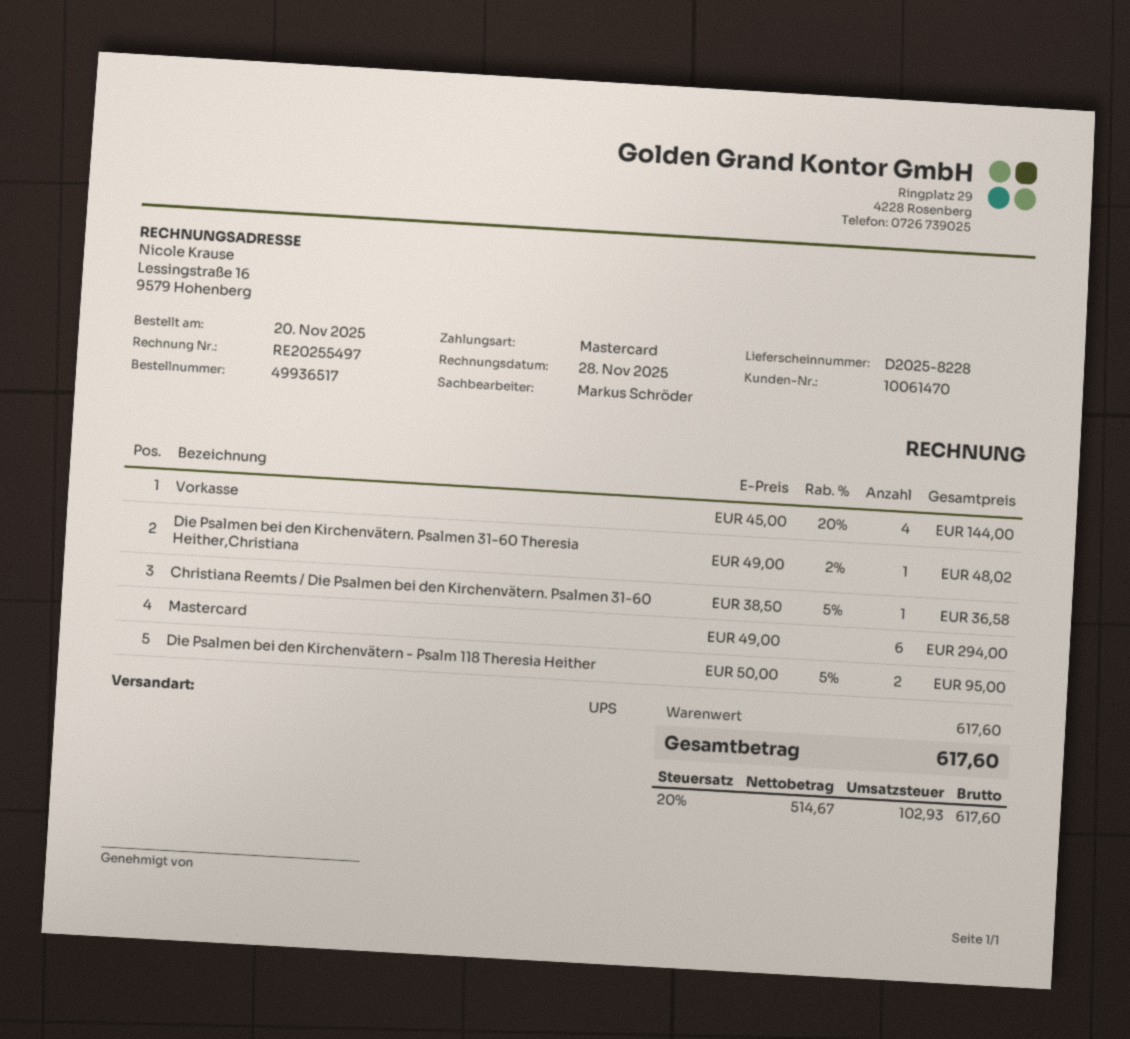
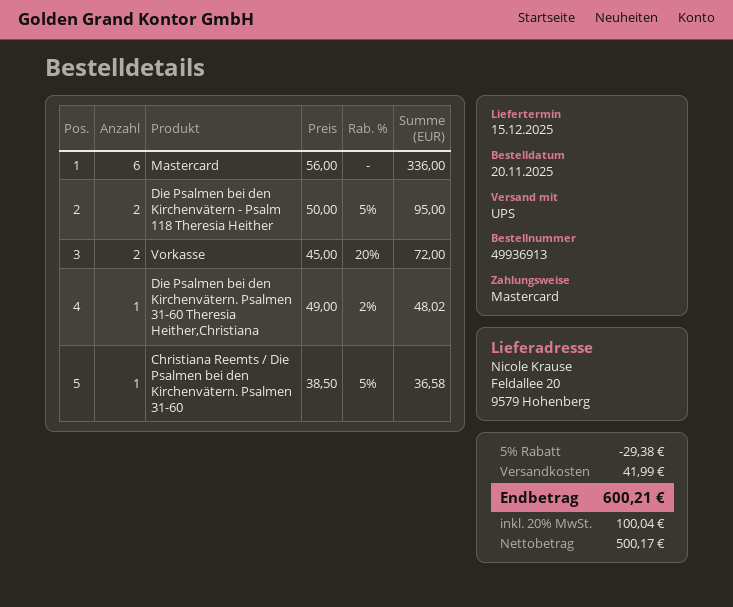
order number: 49936517 -> 49936913
Vorkasse: 4 x 45.00 - 20% = 144.00 -> 2 x 45.00 - 20% = 72.00
Mastercard: 6 x 49.00 = 294.00 -> 6 x 56.00 = 336.00
discount: none -> 5% = 29.38
shipping: none -> 41.99
net: 514.67 -> 500.17
tax: 20% = 102.93 -> 20% = 100.04
total: 617.60 -> 600.21

